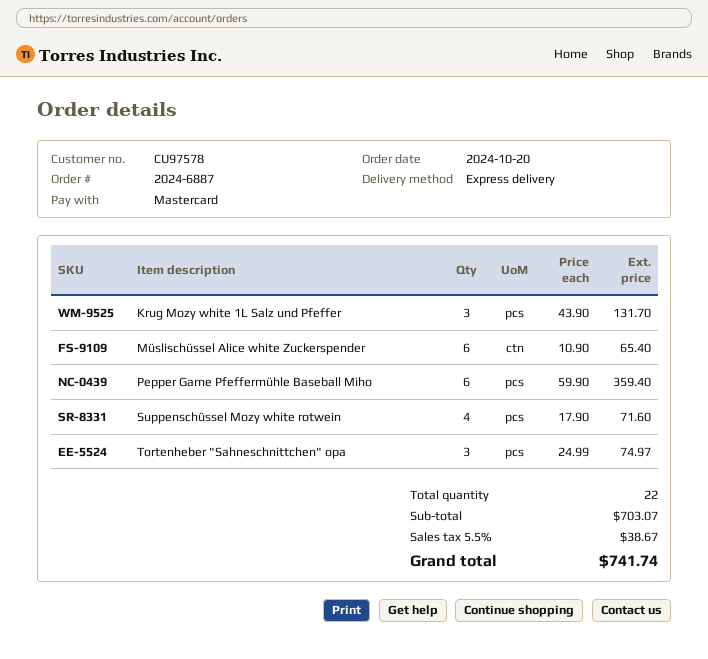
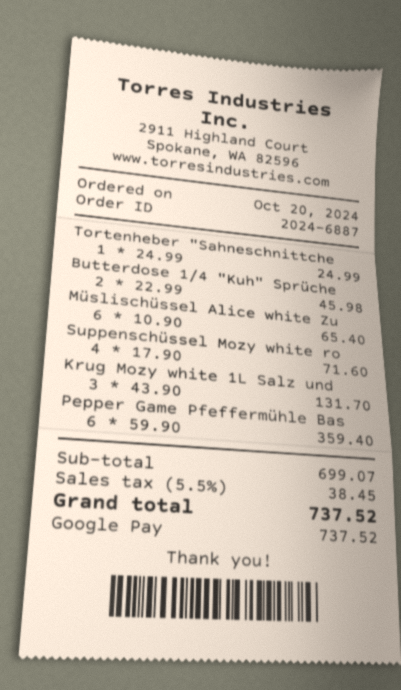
payment method: Mastercard -> Google Pay
Tortenheber "Sahneschnittchen" opa: 3 x 24.99 = 74.97 -> 1 x 24.99 = 24.99
Butterdose 1/4 "Kuh" Sprüche: none -> 2 x 22.99 = 45.98
subtotal: 703.07 -> 699.07
tax: 5.5% = 38.67 -> 5.5% = 38.45
total: 741.74 -> 737.52

